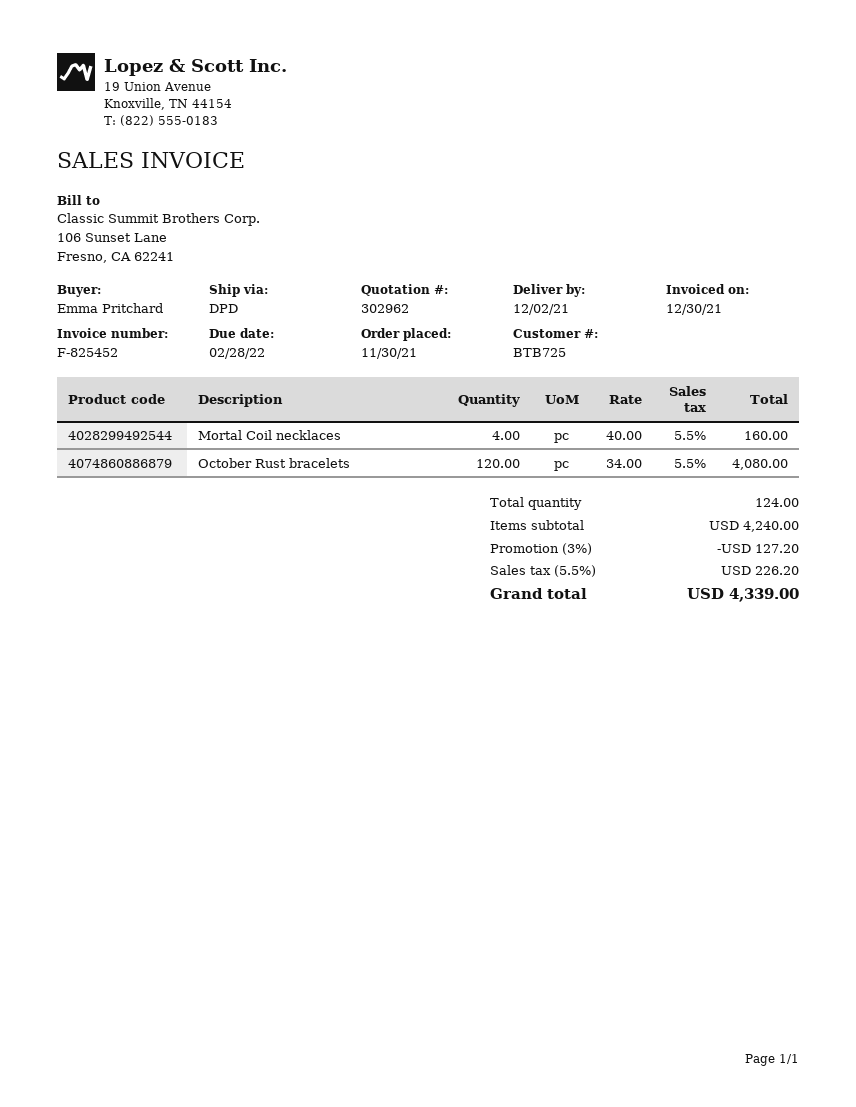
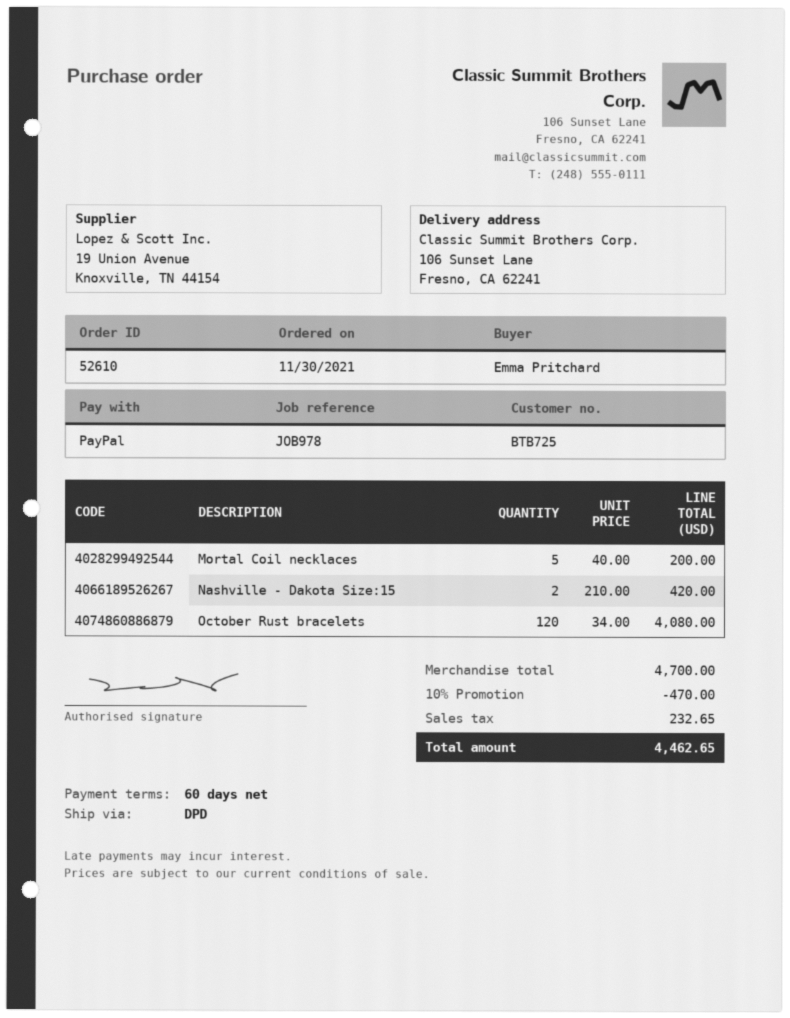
Mortal Coil necklaces: 4 x 40.00 = 160.00 -> 5 x 40.00 = 200.00
Nashville - Dakota Size:15: none -> 2 x 210.00 = 420.00
subtotal: 4240.00 -> 4700.00
discount: 3% = 127.20 -> 10% = 470.00
tax: 226.20 -> 232.65
total: 4339.00 -> 4462.65

